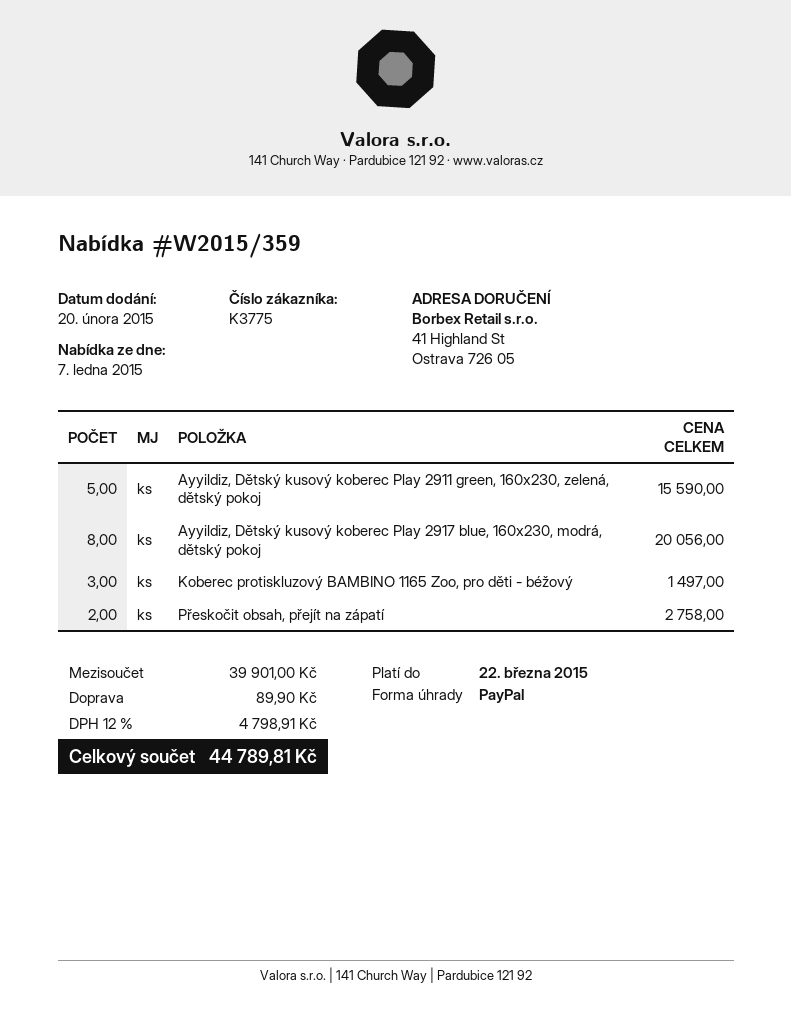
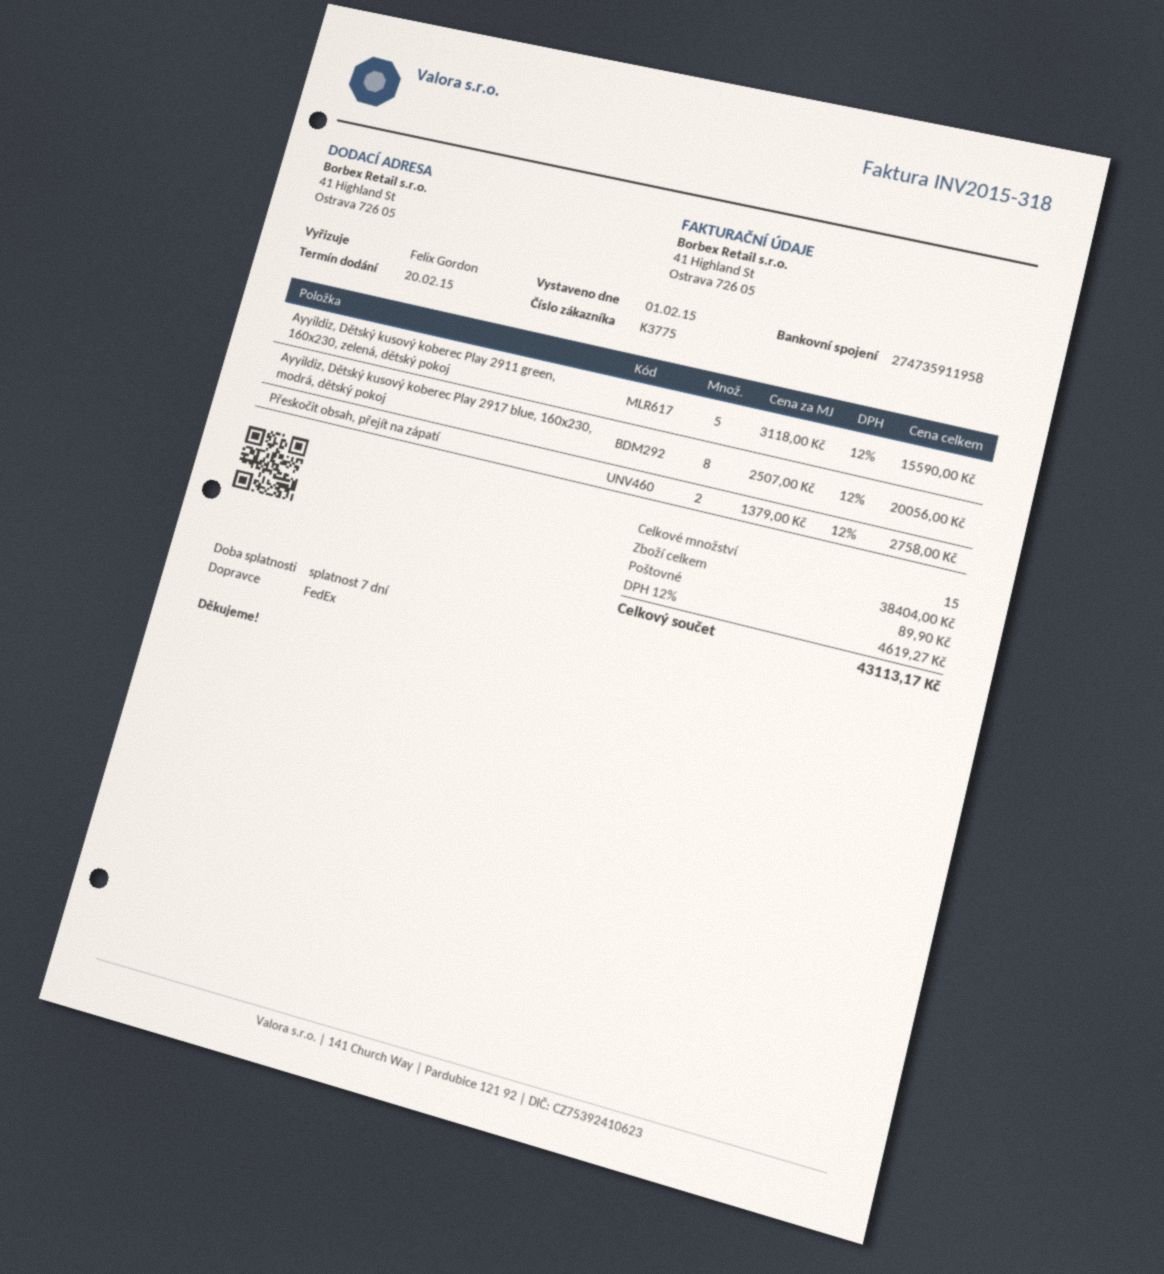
Koberec protiskluzový BAMBINO 1165 Zoo, pro děti - béžový: 3 for 1497.00 -> none
subtotal: 39901.00 -> 38404.00
tax: 12% = 4798.91 -> 12% = 4619.27
total: 44789.81 -> 43113.17

